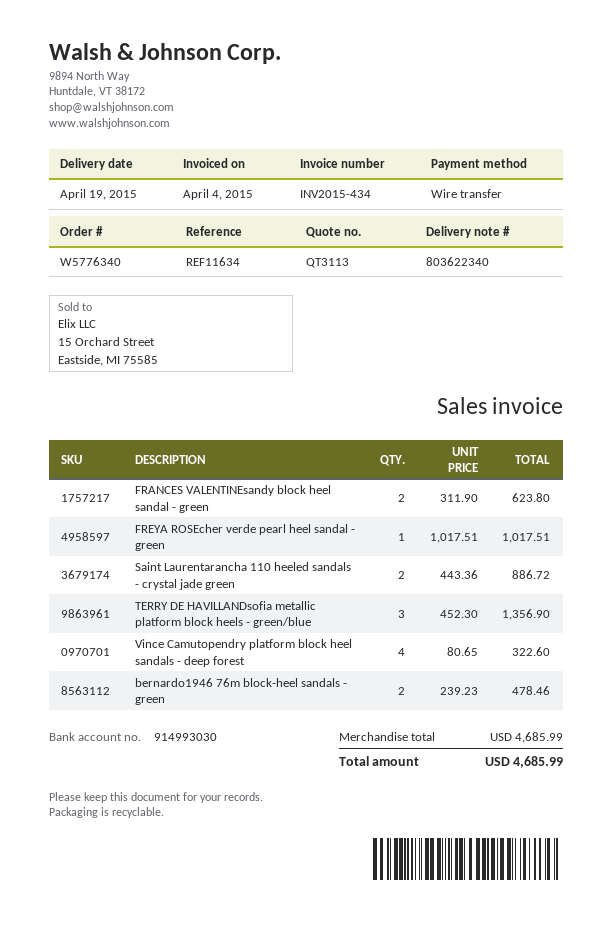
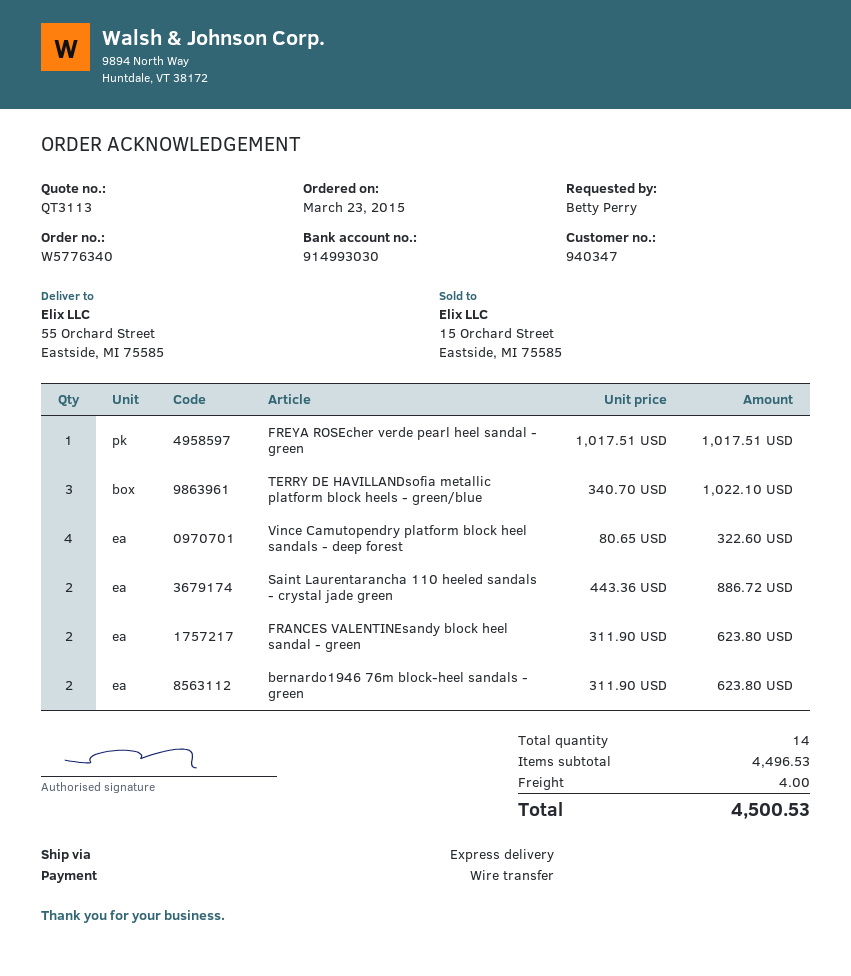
TERRY DE HAVILLANDsofia metallic platform block heels - green/blue: 3 x 452.30 = 1356.90 -> 3 x 340.70 = 1022.10
bernardo1946 76m block-heel sandals - green: 2 x 239.23 = 478.46 -> 2 x 311.90 = 623.80
subtotal: 4685.99 -> 4496.53
shipping: none -> 4.00
total: 4685.99 -> 4500.53

